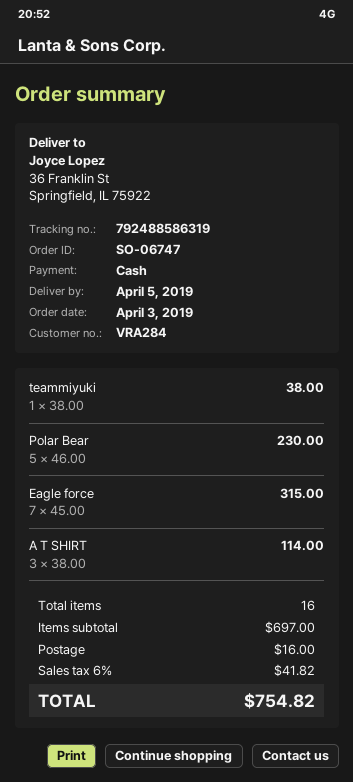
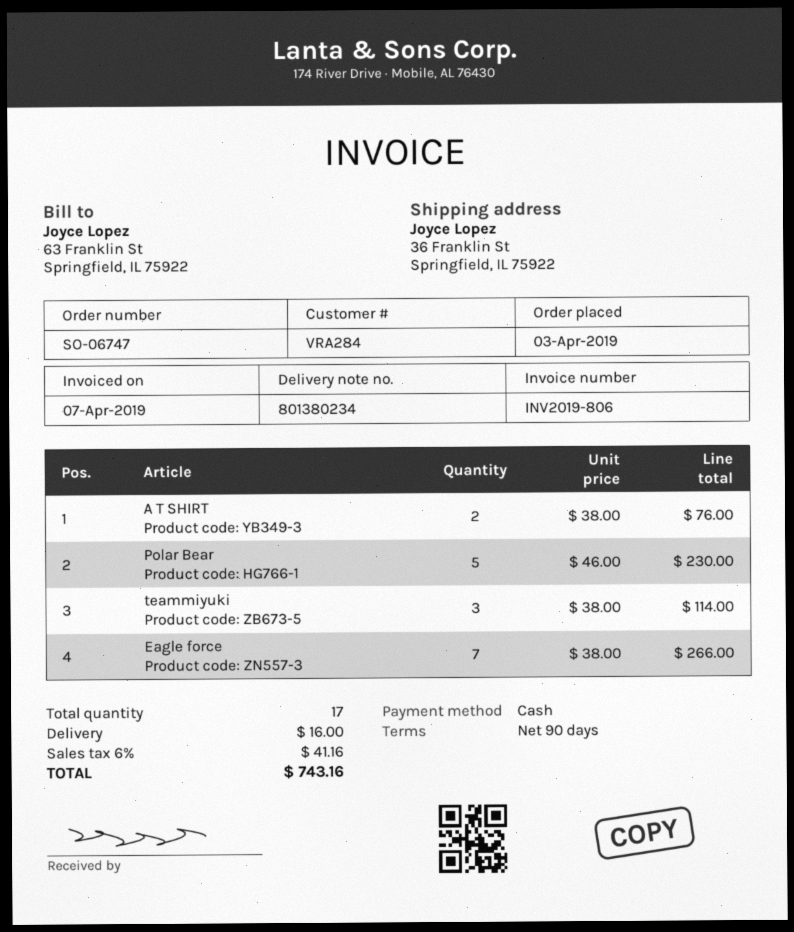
teammiyuki: 1 x 38.00 = 38.00 -> 3 x 38.00 = 114.00
Eagle force: 7 x 45.00 = 315.00 -> 7 x 38.00 = 266.00
A T SHIRT: 3 x 38.00 = 114.00 -> 2 x 38.00 = 76.00
total quantity: 16 -> 17
tax: 6% = 41.82 -> 6% = 41.16
total: 754.82 -> 743.16

